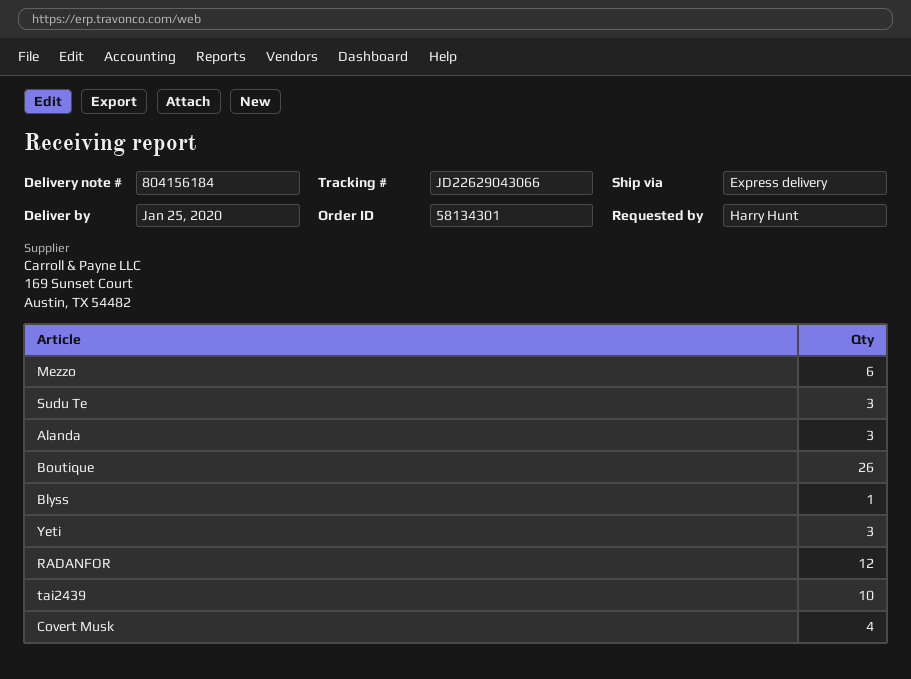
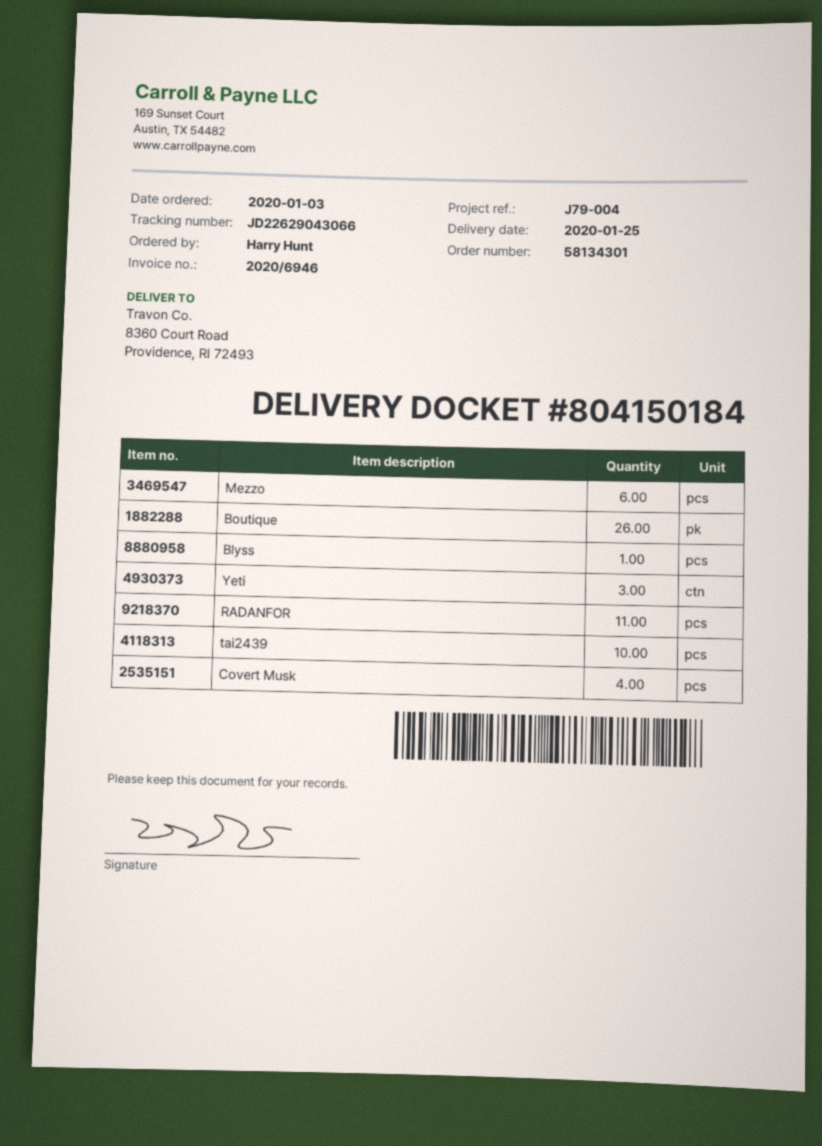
delivery note number: 804156184 -> 804150184
Sudu Te: 3 -> none
Alanda: 3 -> none
RADANFOR: 12 -> 11

